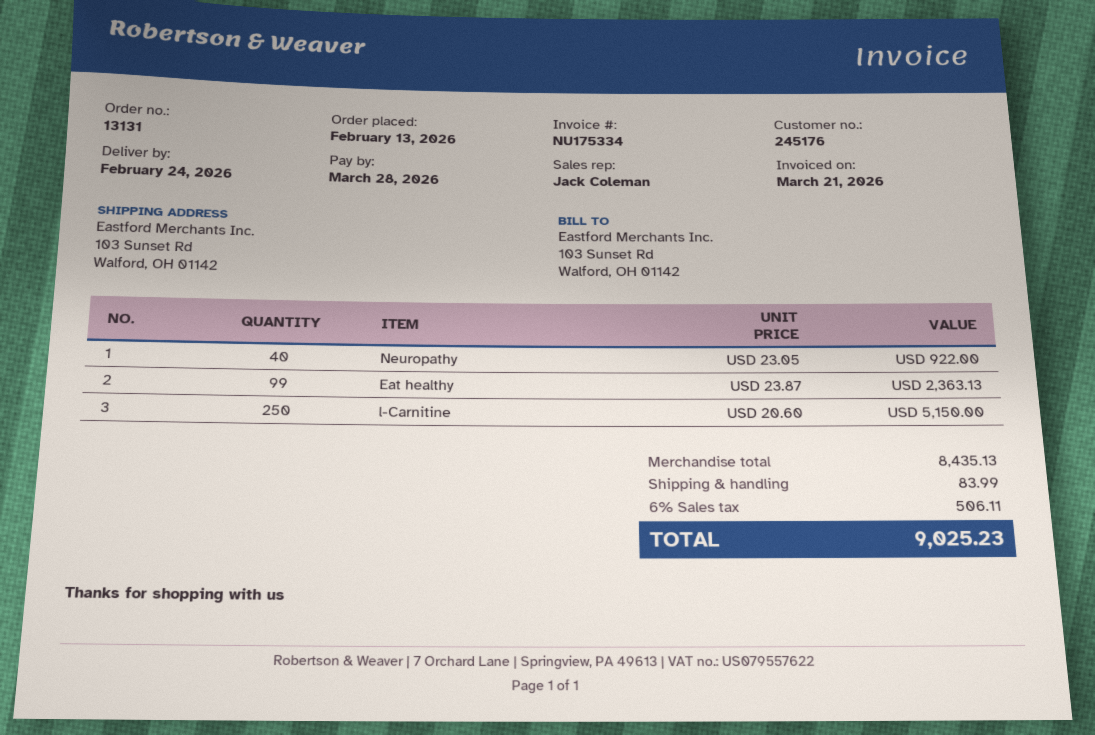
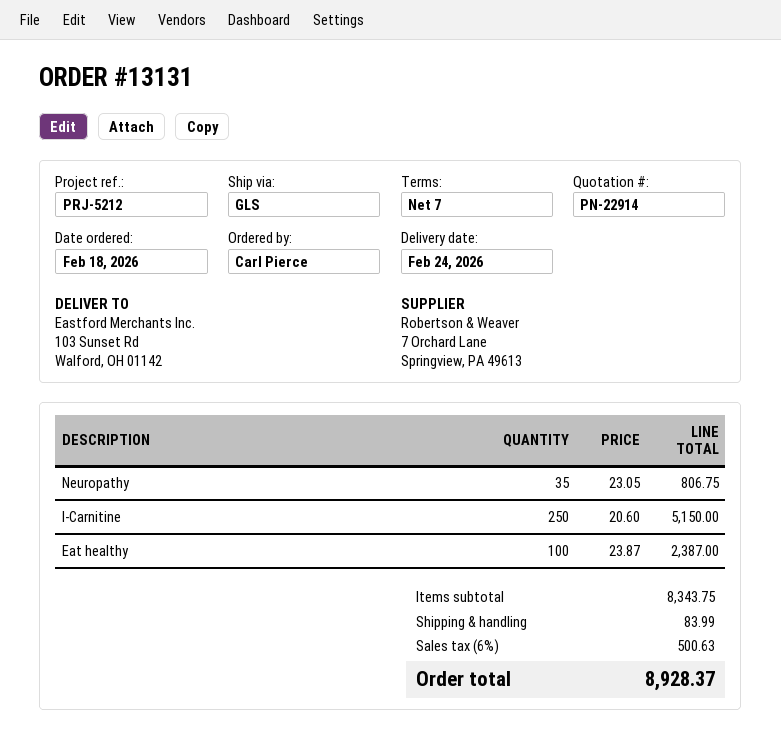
order date: 2026-02-13 -> 2026-02-18
Neuropathy: 40 x 23.05 = 922.00 -> 35 x 23.05 = 806.75
Eat healthy: 99 x 23.87 = 2363.13 -> 100 x 23.87 = 2387.00
subtotal: 8435.13 -> 8343.75
tax: 6% = 506.11 -> 6% = 500.63
total: 9025.23 -> 8928.37

